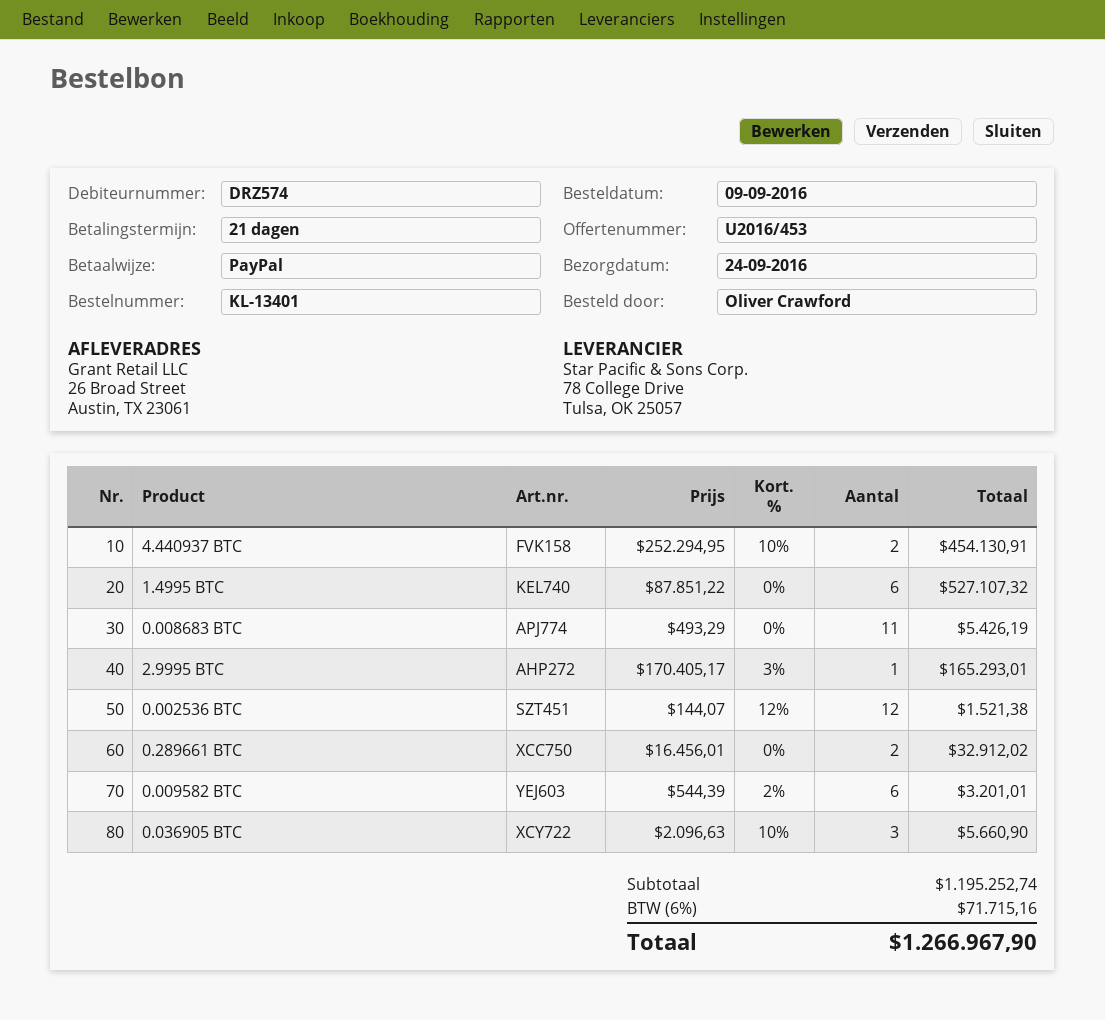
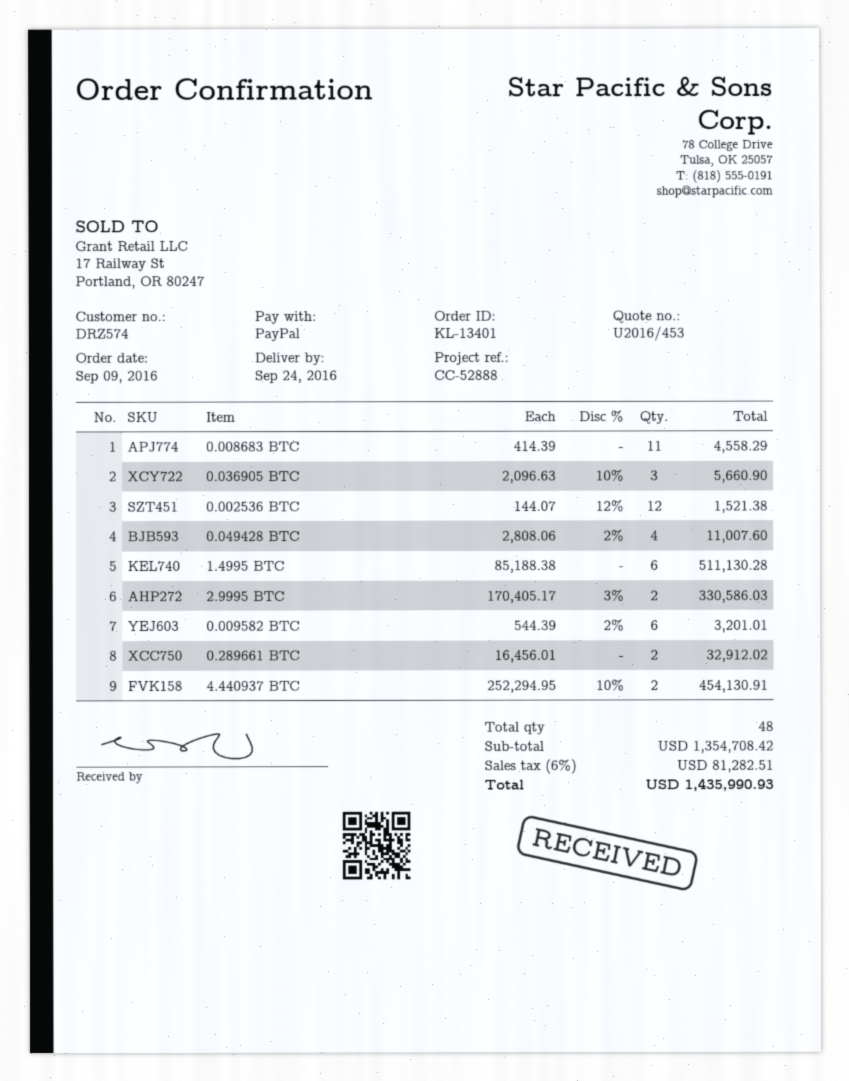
1.4995 BTC: 6 x 87851.22 = 527107.32 -> 6 x 85188.38 = 511130.28
0.008683 BTC: 11 x 493.29 = 5426.19 -> 11 x 414.39 = 4558.29
2.9995 BTC: 1 x 170405.17 - 3% = 165293.01 -> 2 x 170405.17 - 3% = 330586.03
0.049428 BTC: none -> 4 x 2808.06 - 2% = 11007.60
subtotal: 1195252.74 -> 1354708.42
tax: 6% = 71715.16 -> 6% = 81282.51
total: 1266967.90 -> 1435990.93

